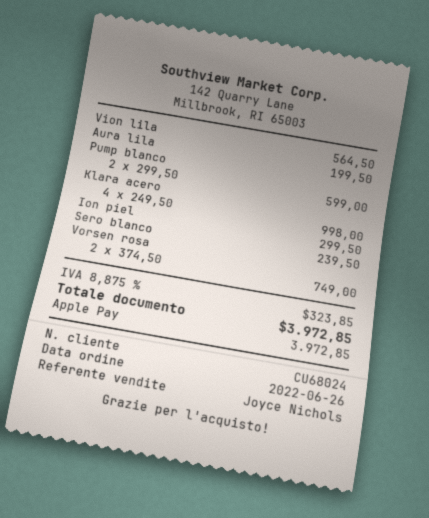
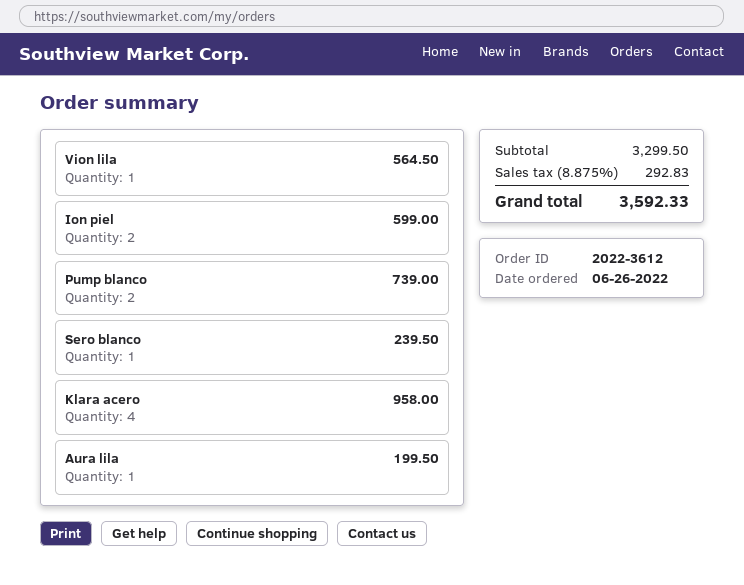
Pump blanco: 2 for 599.00 -> 2 for 739.00
Klara acero: 4 for 998.00 -> 4 for 958.00
Ion piel: 1 for 299.50 -> 2 for 599.00
Vorsen rosa: 2 for 749.00 -> none
tax: 8.875% = 323.85 -> 8.875% = 292.83
total: 3972.85 -> 3592.33

